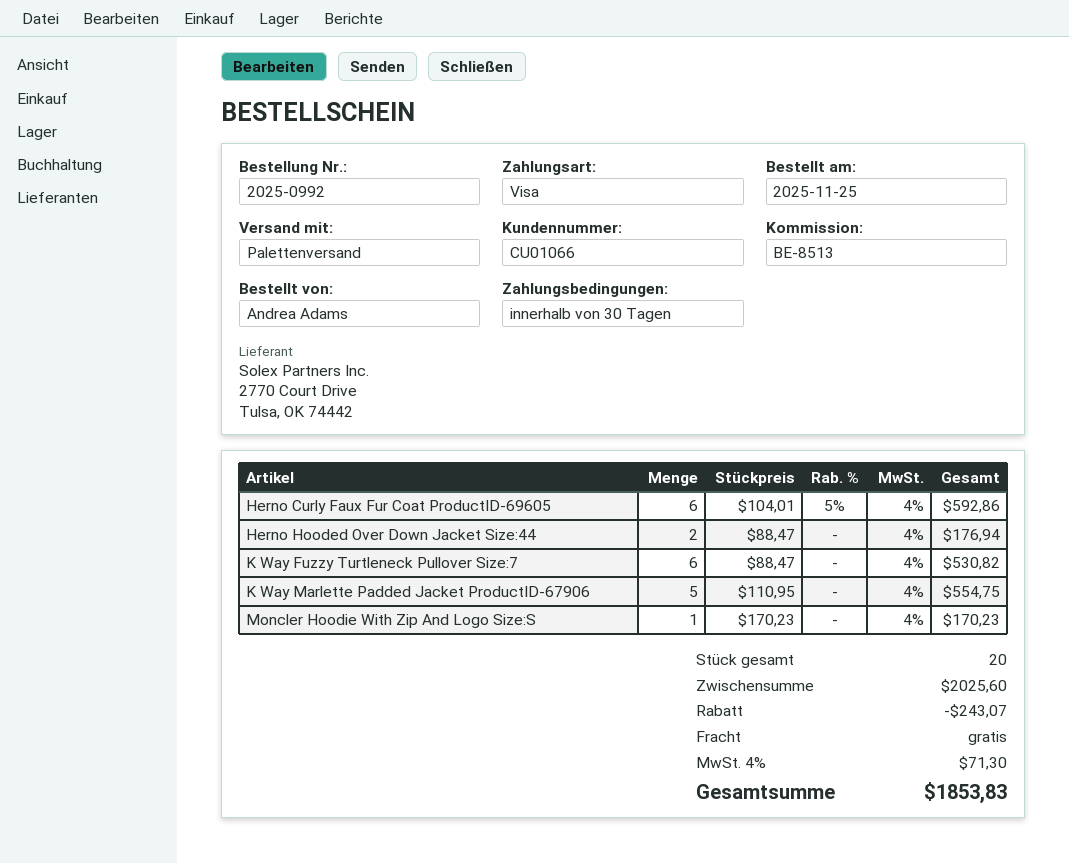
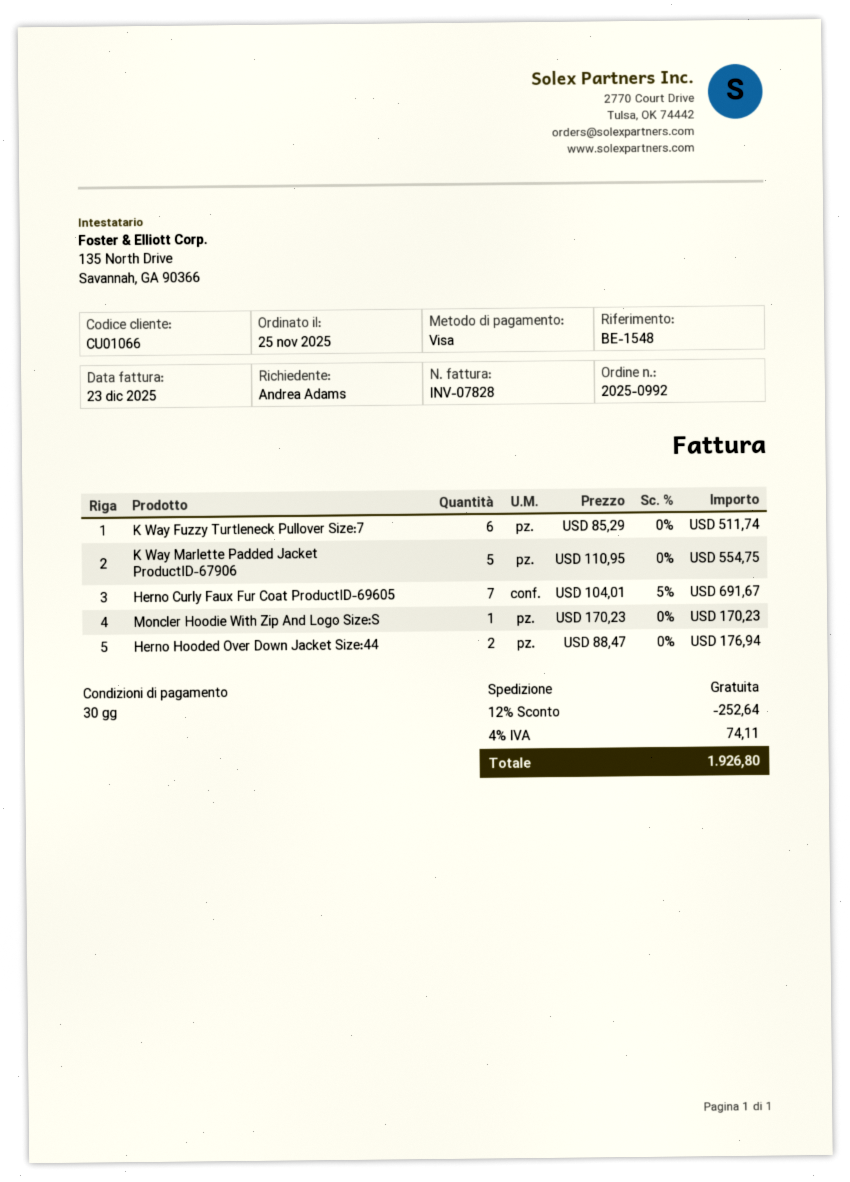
reference: BE-8513 -> BE-1548
Herno Curly Faux Fur Coat ProductID-69605: 6 x 104.01 - 5% = 592.86 -> 7 x 104.01 - 5% = 691.67
K Way Fuzzy Turtleneck Pullover Size:7: 6 x 88.47 = 530.82 -> 6 x 85.29 = 511.74
discount: 243.07 -> 252.64
tax: 4% = 71.30 -> 4% = 74.11
total: 1853.83 -> 1926.80

